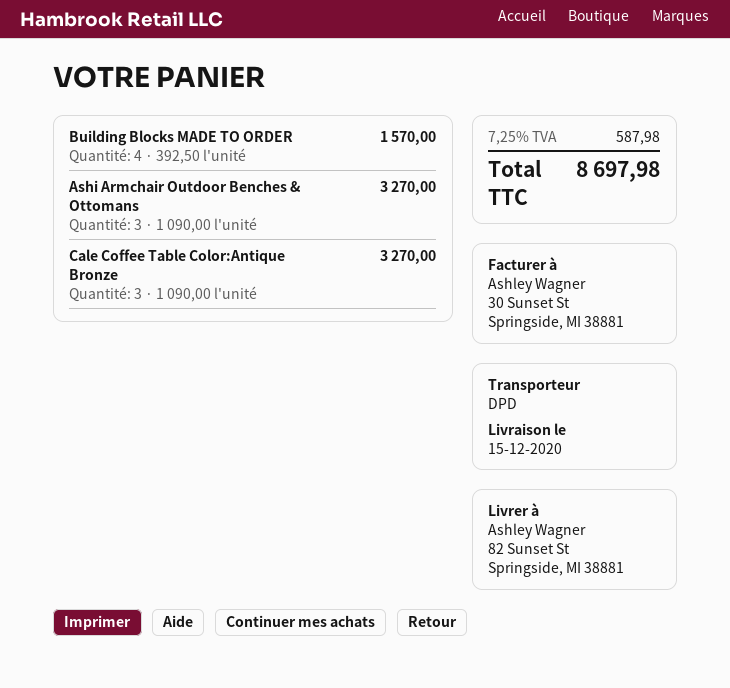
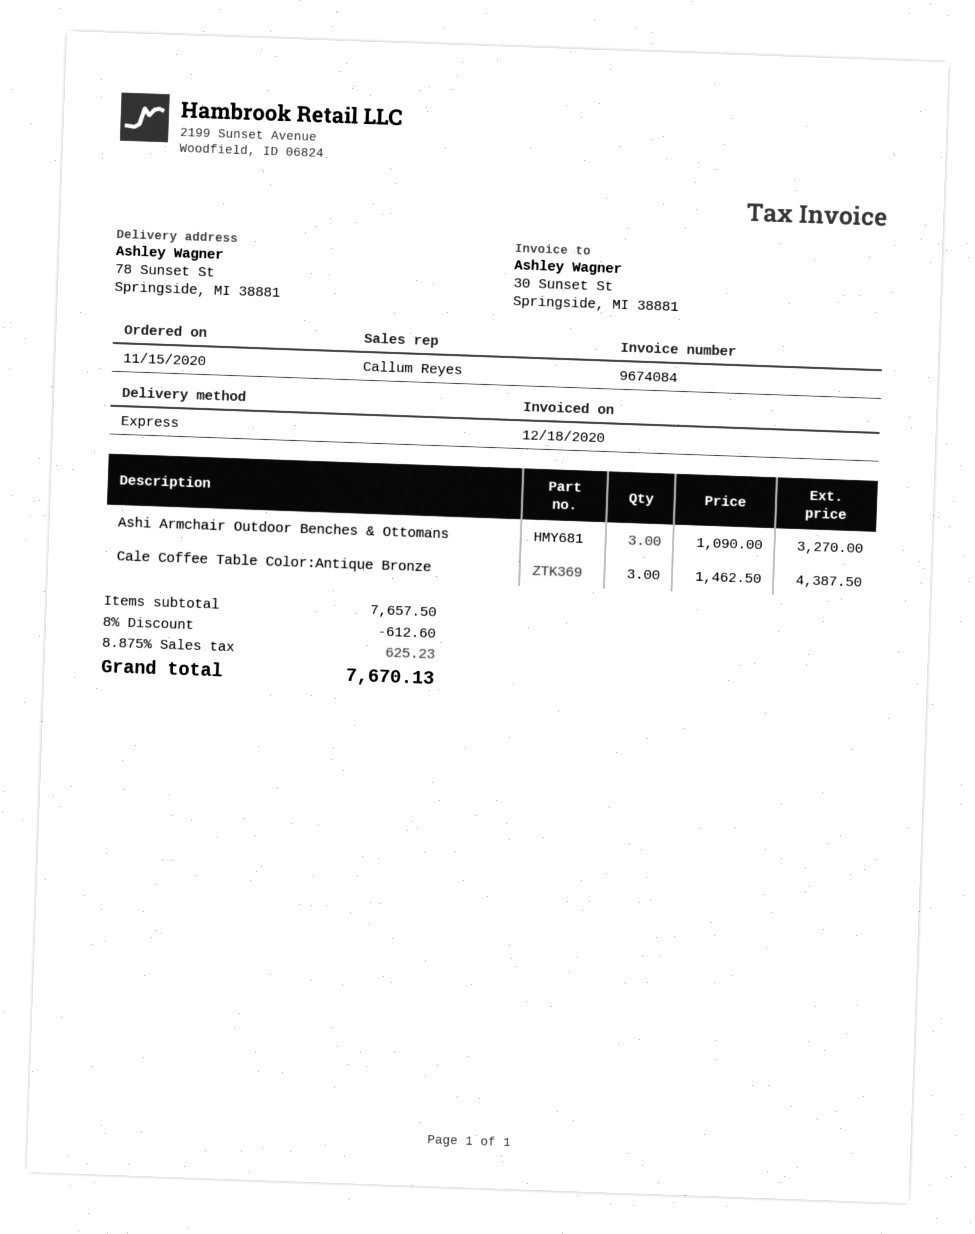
shipping method: DPD -> express
ship to: 82 Sunset St, Springside, MI 38881 -> 78 Sunset St, Springside, MI 38881
Building Blocks MADE TO ORDER: 4 x 392.50 = 1570.00 -> none
Cale Coffee Table Color:Antique Bronze: 3 x 1090.00 = 3270.00 -> 3 x 1462.50 = 4387.50
discount: none -> 8% = 612.60
tax: 7.25% = 587.98 -> 8.875% = 625.23
total: 8697.98 -> 7670.13

